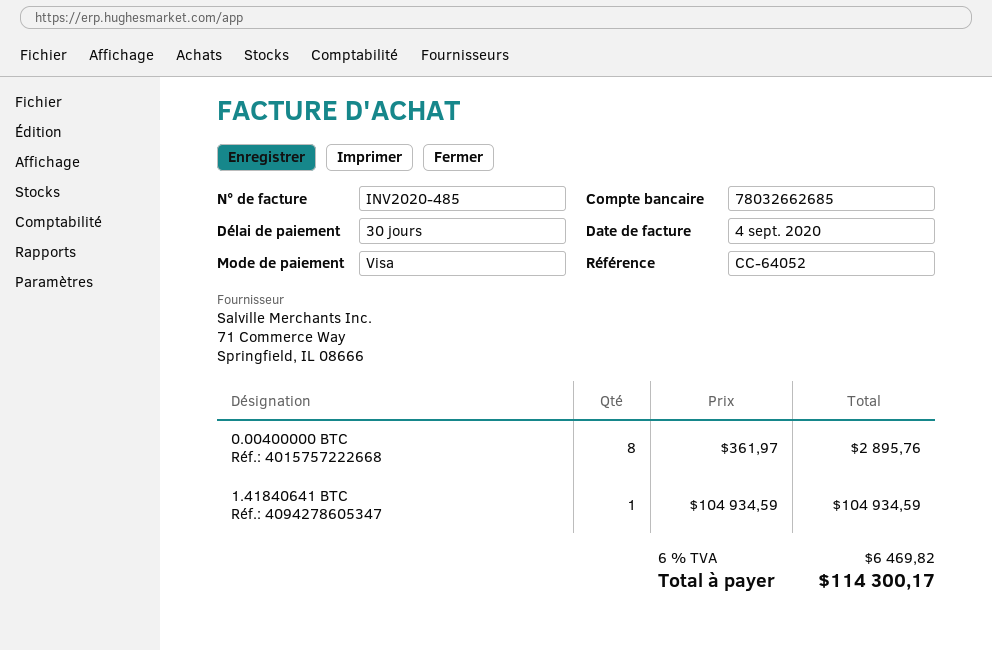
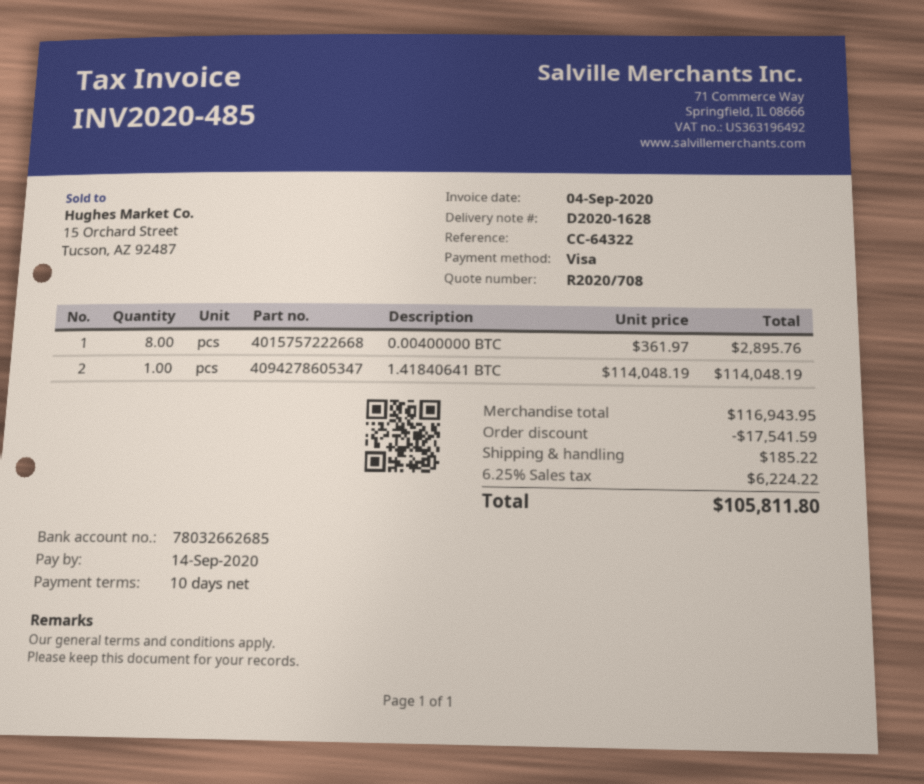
payment terms: 30 days -> 10 days
reference: CC-64052 -> CC-64322
1.41840641 BTC: 1 x 104934.59 = 104934.59 -> 1 x 114048.19 = 114048.19
discount: none -> 17541.59
shipping: none -> 185.22
tax: 6% = 6469.82 -> 6.25% = 6224.22
total: 114300.17 -> 105811.80

